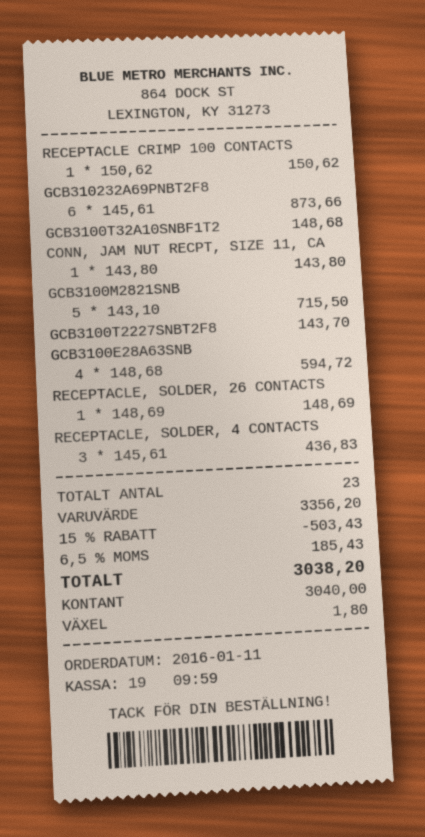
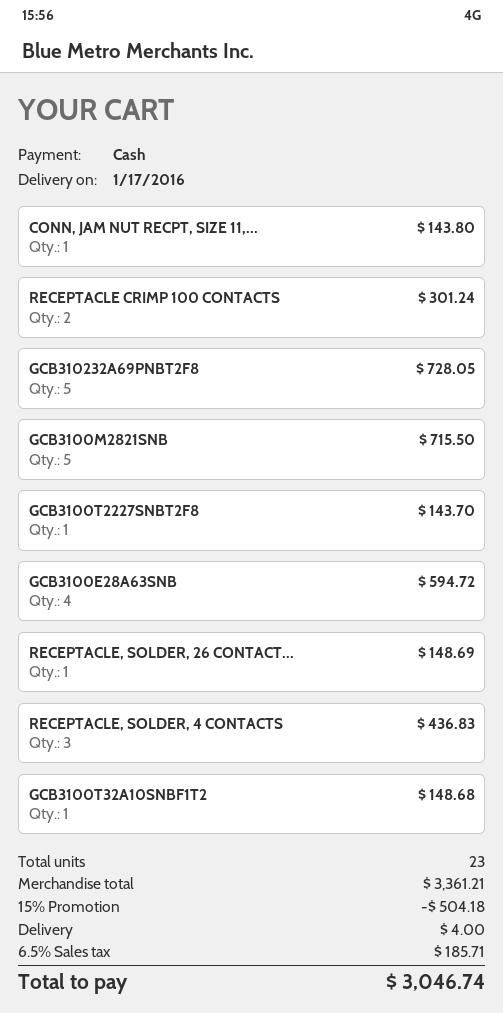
RECEPTACLE CRIMP 100 CONTACTS: 1 for 150.62 -> 2 for 301.24
GCB310232A69PNBT2F8: 6 for 873.66 -> 5 for 728.05
subtotal: 3356.20 -> 3361.21
discount: 15% = 503.43 -> 15% = 504.18
shipping: none -> 4.00
tax: 6.5% = 185.43 -> 6.5% = 185.71
total: 3038.20 -> 3046.74

